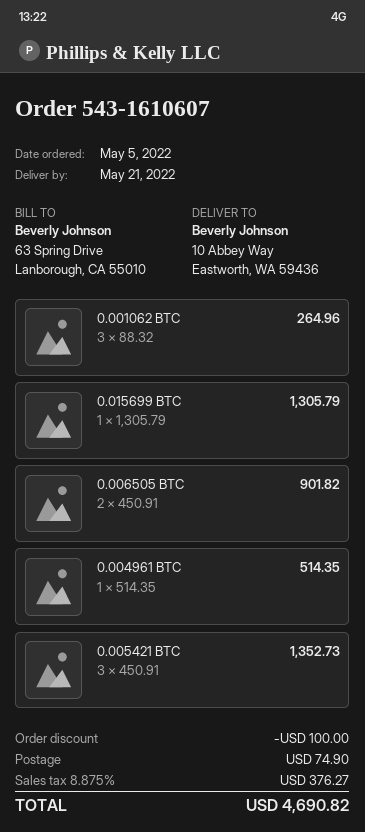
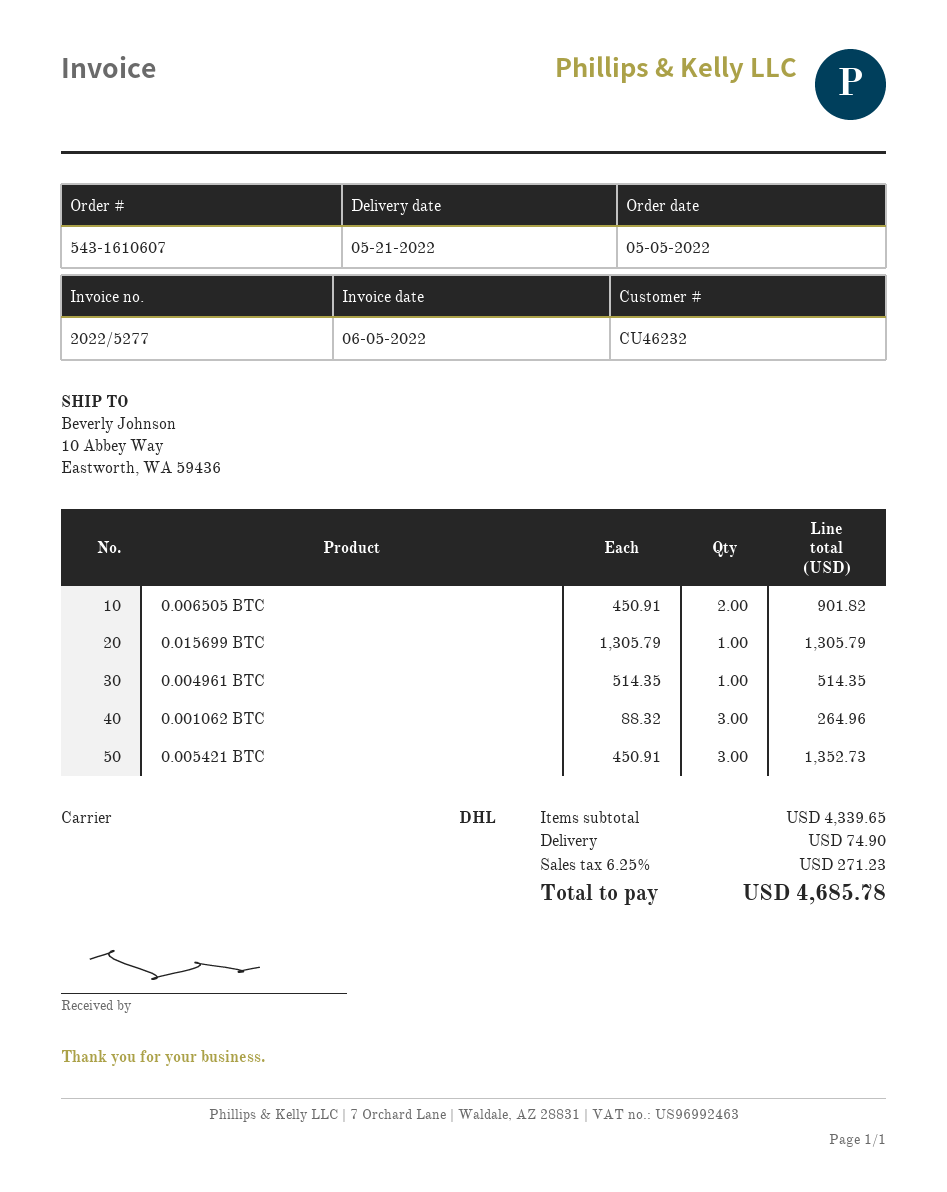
discount: 100.00 -> none
tax: 8.875% = 376.27 -> 6.25% = 271.23
total: 4690.82 -> 4685.78

